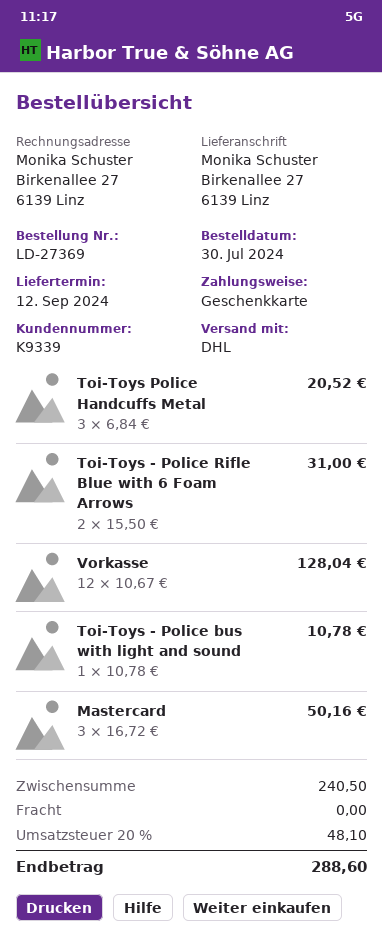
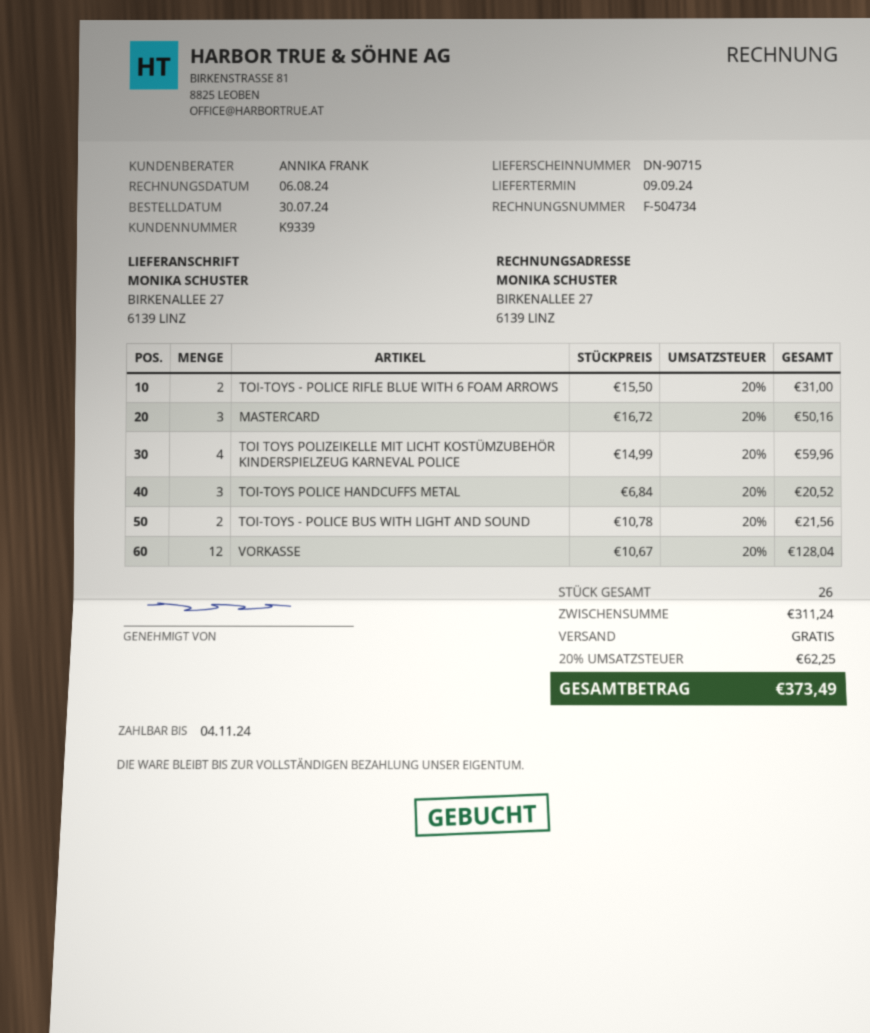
delivery date: 2024-09-12 -> 2024-09-09
Toi-Toys - Police bus with light and sound: 1 x 10.78 = 10.78 -> 2 x 10.78 = 21.56
TOI TOYS POLIZEIKELLE MIT LICHT KOSTÜMZUBEHÖR KINDERSPIELZEUG KARNEVAL POLICE: none -> 4 x 14.99 = 59.96
subtotal: 240.50 -> 311.24
tax: 20% = 48.10 -> 20% = 62.25
total: 288.60 -> 373.49

